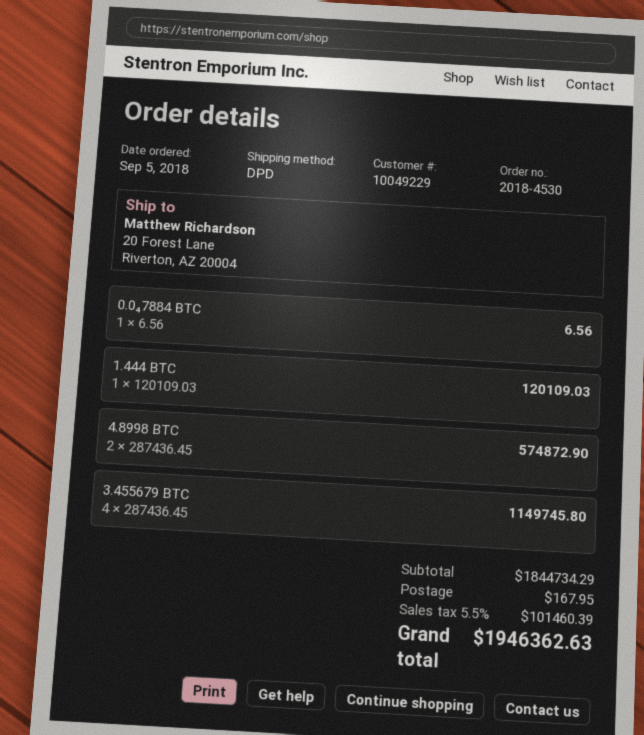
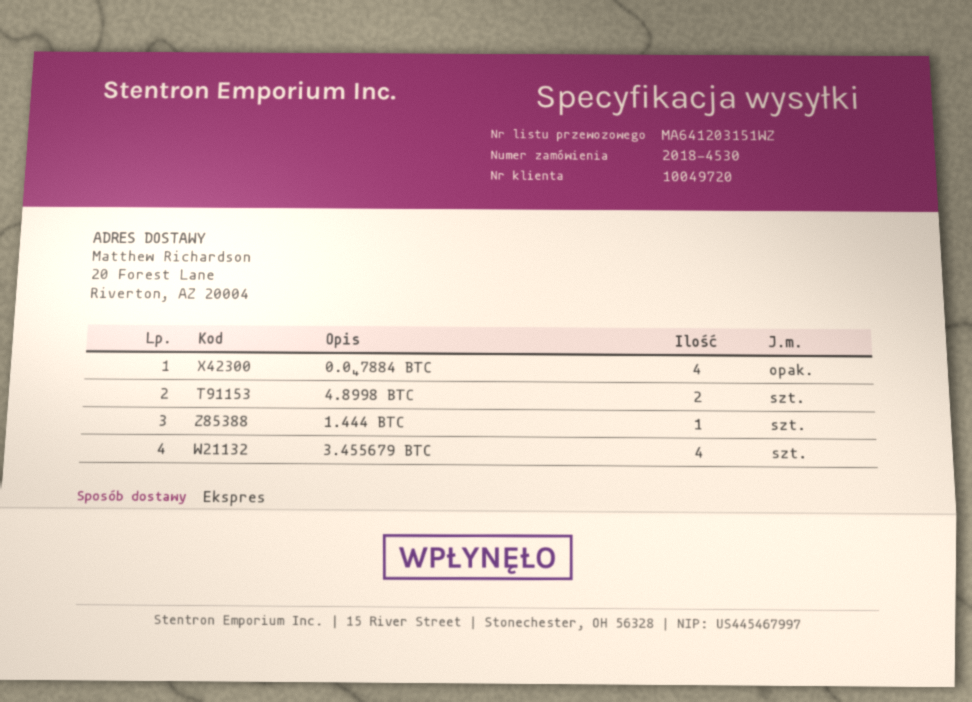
customer number: 10049229 -> 10049720
shipping method: DPD -> express
0.0₄7884 BTC: 1 -> 4

